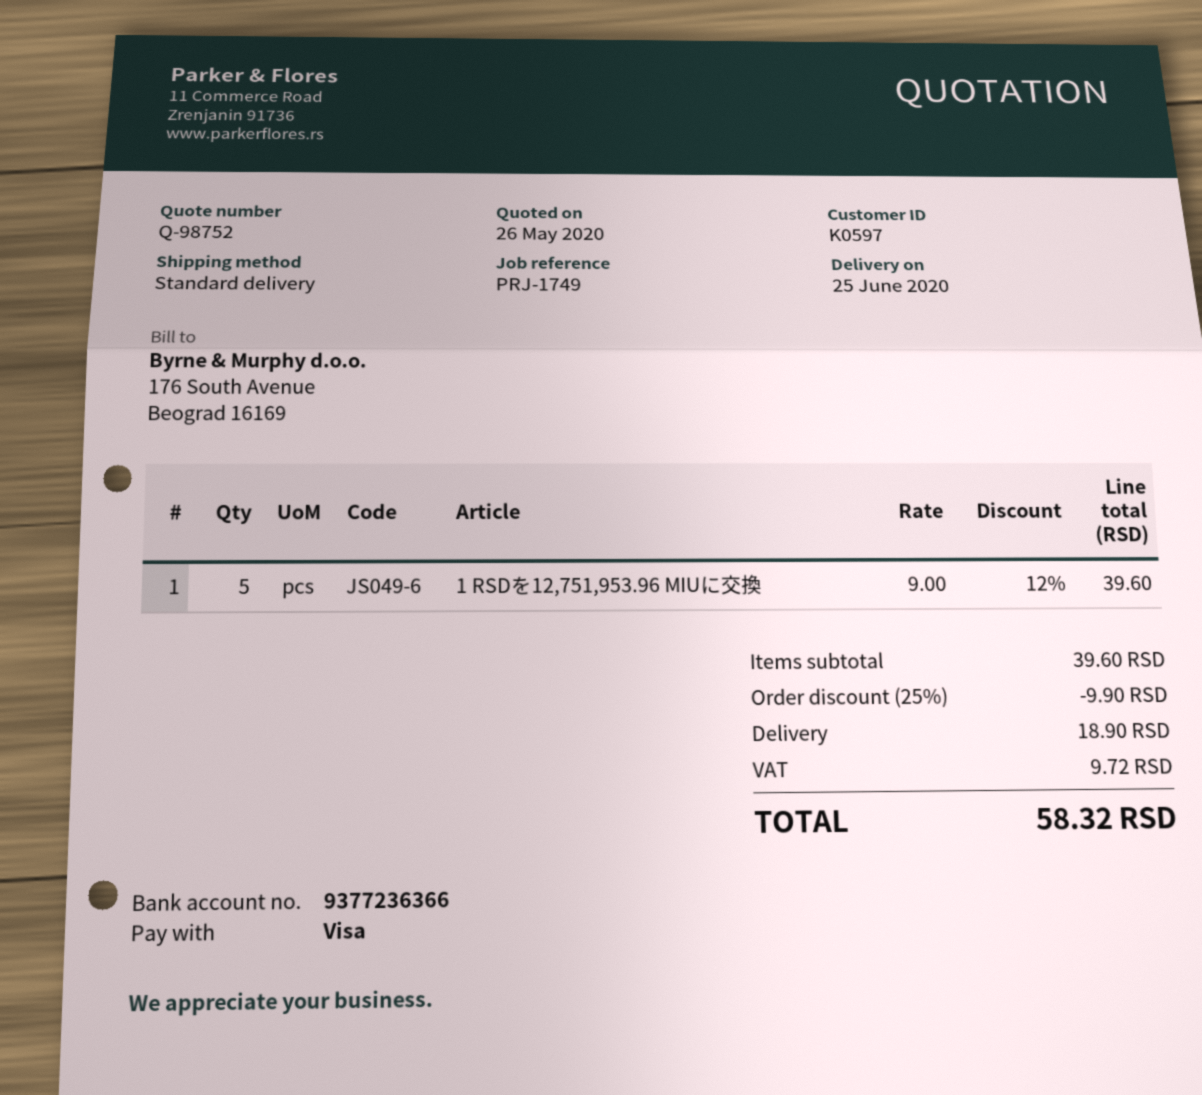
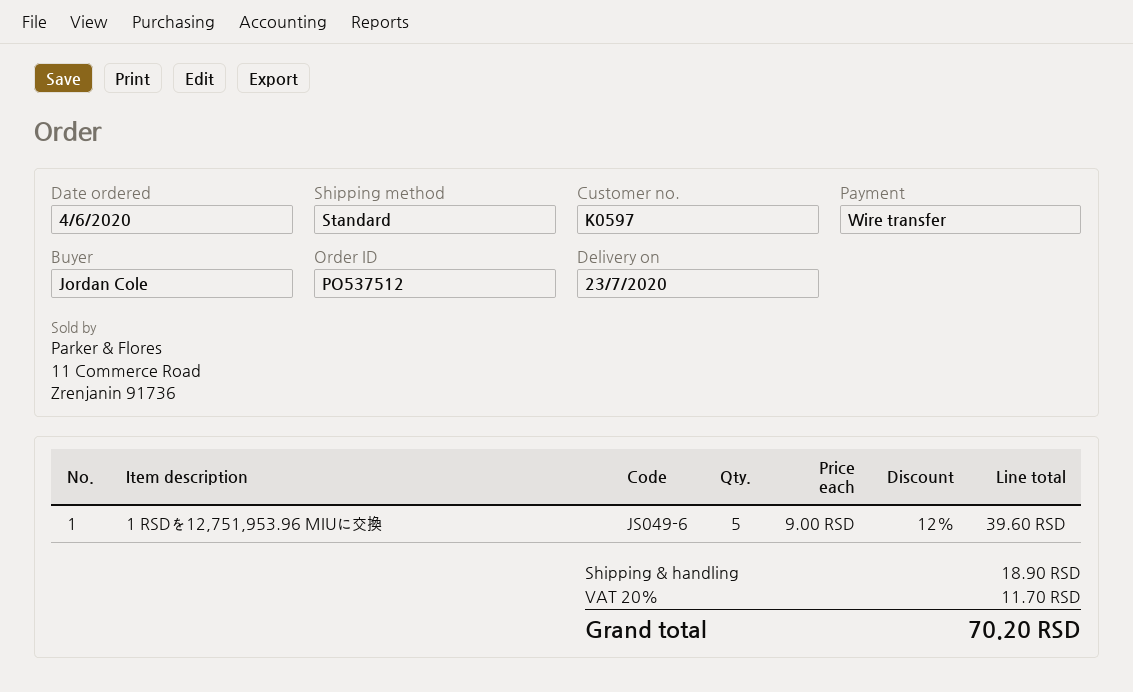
delivery date: 2020-06-25 -> 2020-07-23
payment method: Visa -> bank transfer
discount: 25% = 9.90 -> none
tax: 9.72 -> 11.70
total: 58.32 -> 70.20

